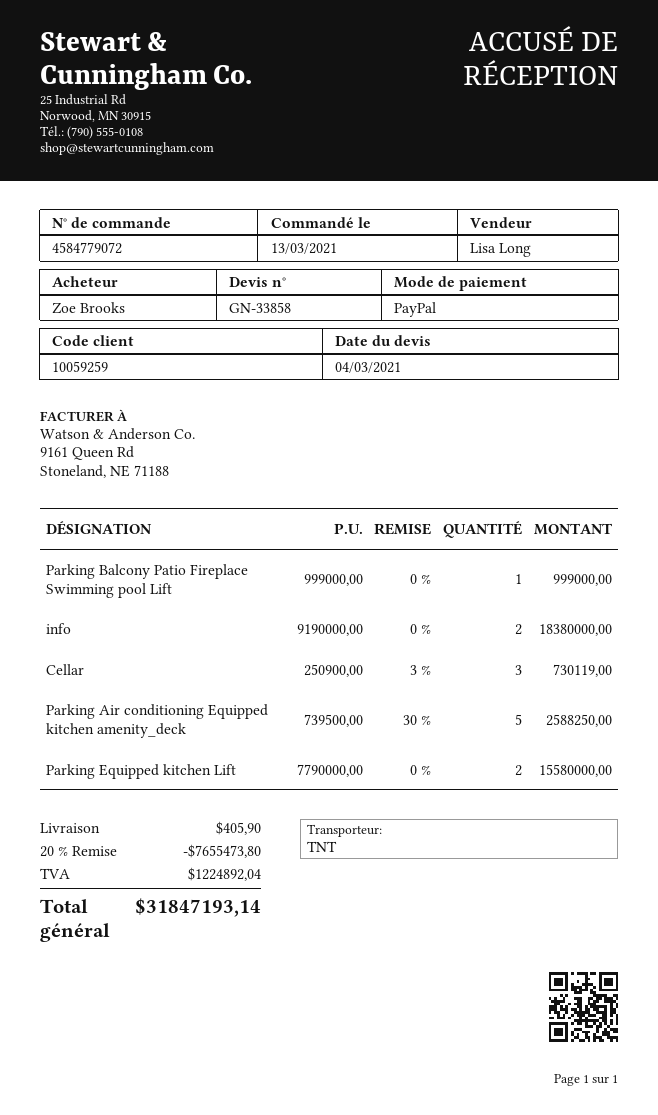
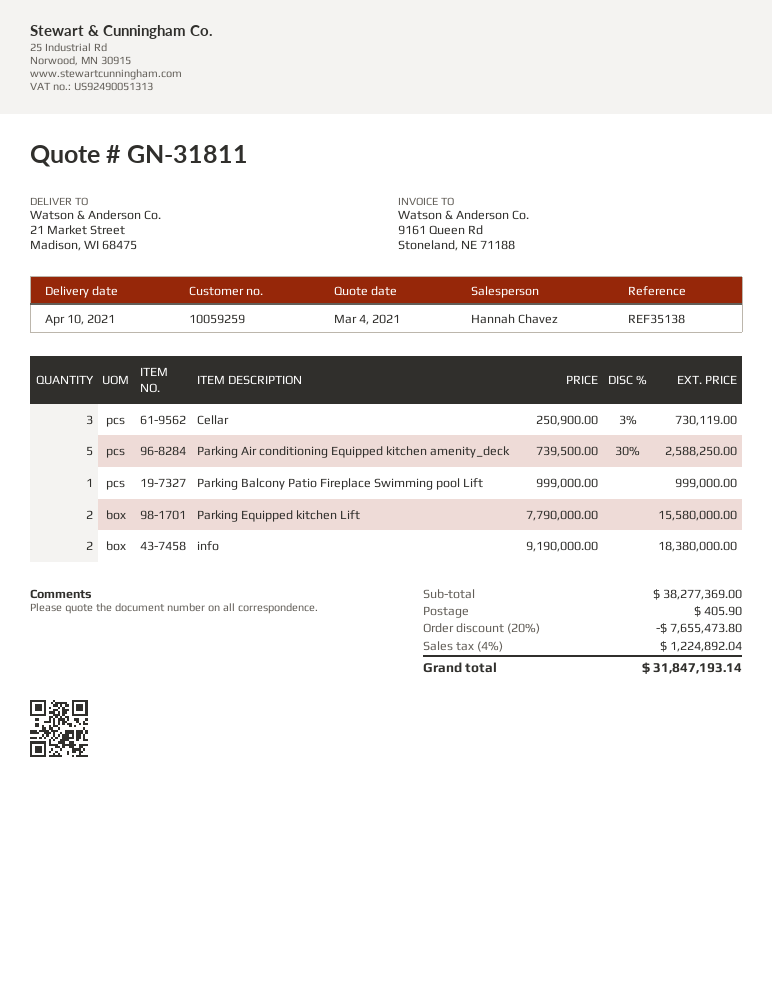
quote number: GN-33858 -> GN-31811
sales rep: Lisa Long -> Hannah Chavez

